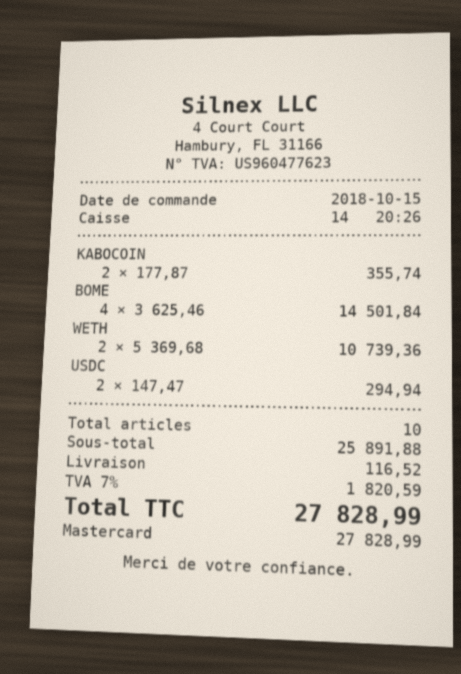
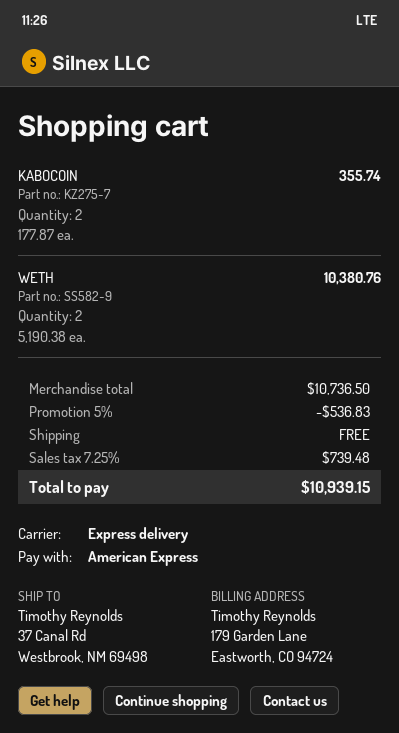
payment method: Mastercard -> American Express
BOME: 4 x 3625.46 = 14501.84 -> none
WETH: 2 x 5369.68 = 10739.36 -> 2 x 5190.38 = 10380.76
USDC: 2 x 147.47 = 294.94 -> none
subtotal: 25891.88 -> 10736.50
discount: none -> 5% = 536.83
shipping: 116.52 -> 0.00
tax: 7% = 1820.59 -> 7.25% = 739.48
total: 27828.99 -> 10939.15

